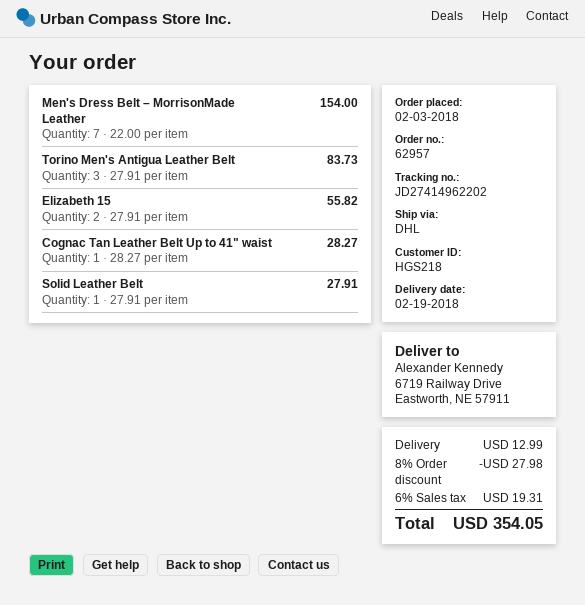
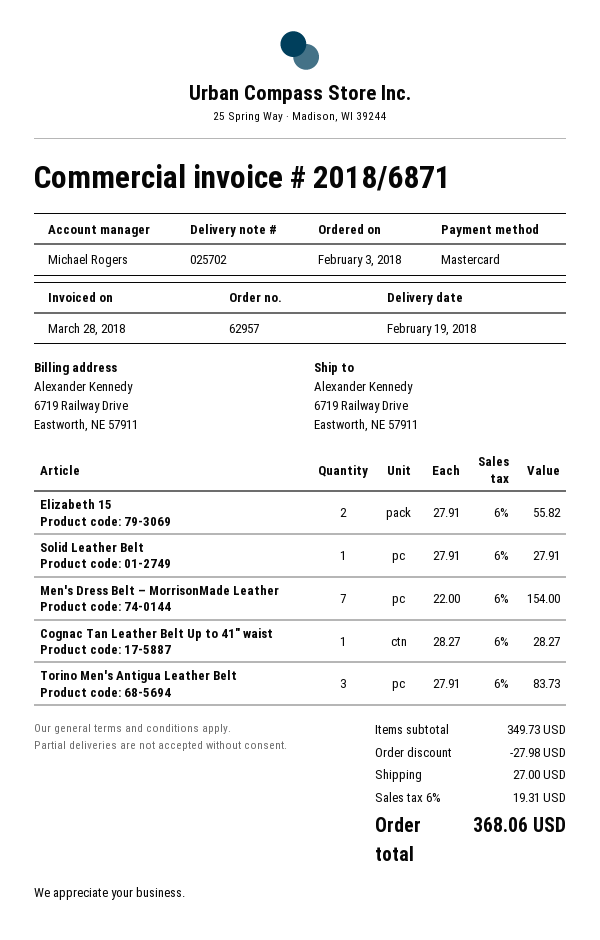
shipping: 12.99 -> 27.00
total: 354.05 -> 368.06

